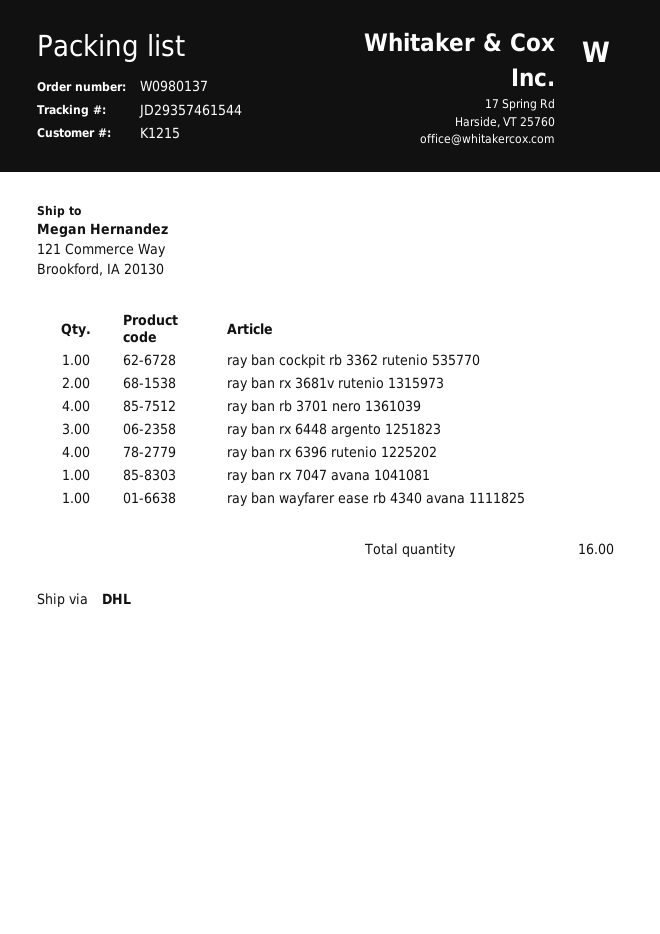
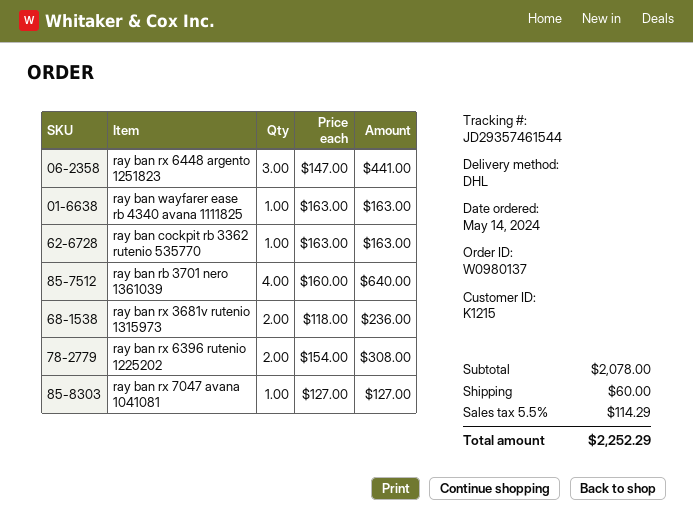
ray ban rx 6396 rutenio 1225202: 4 -> 2

